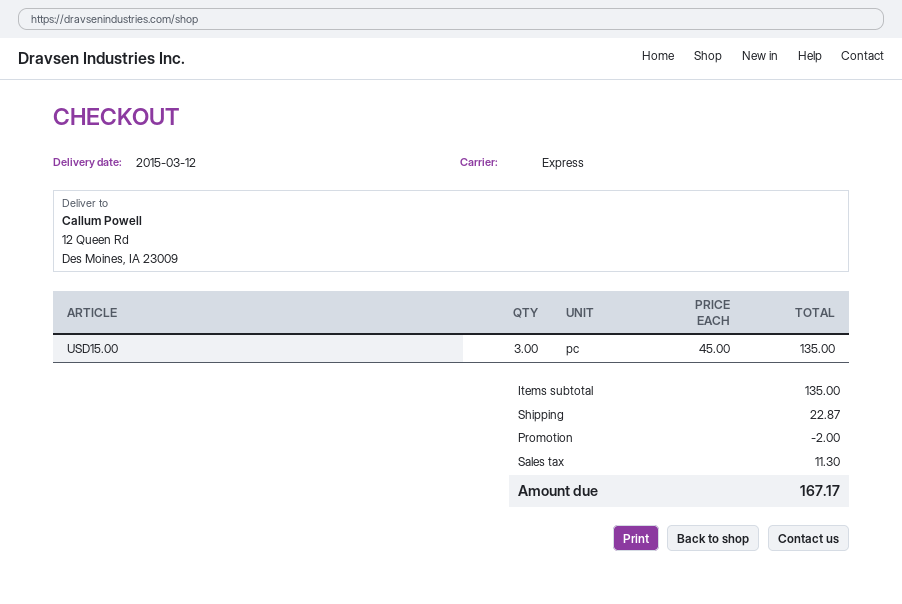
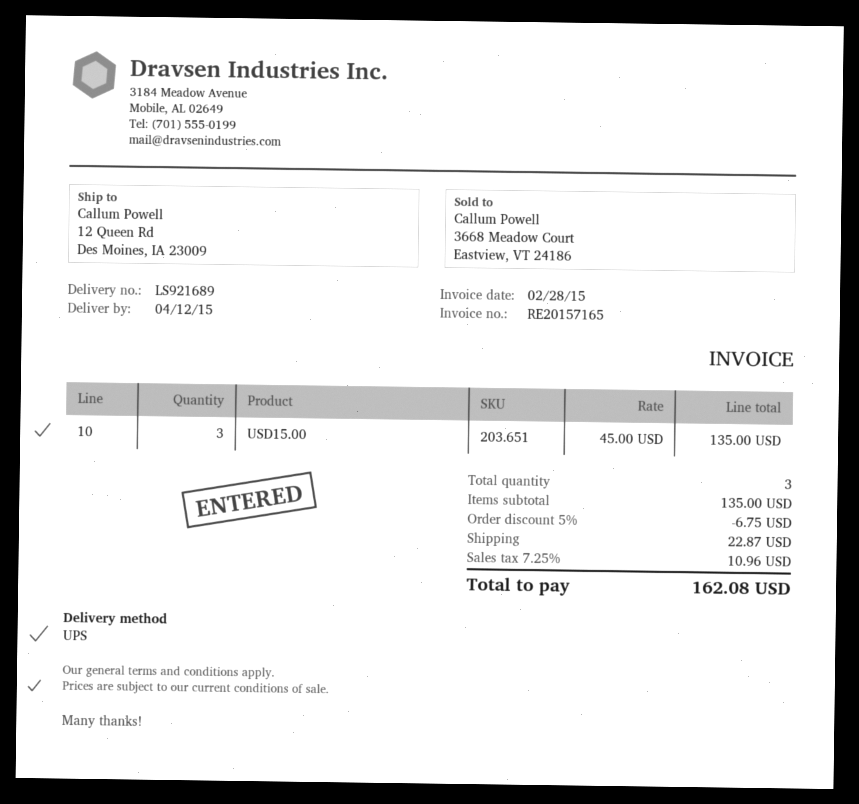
delivery date: 2015-03-12 -> 2015-04-12
shipping method: express -> UPS
discount: 2.00 -> 6.75
tax: 11.30 -> 10.96
total: 167.17 -> 162.08

